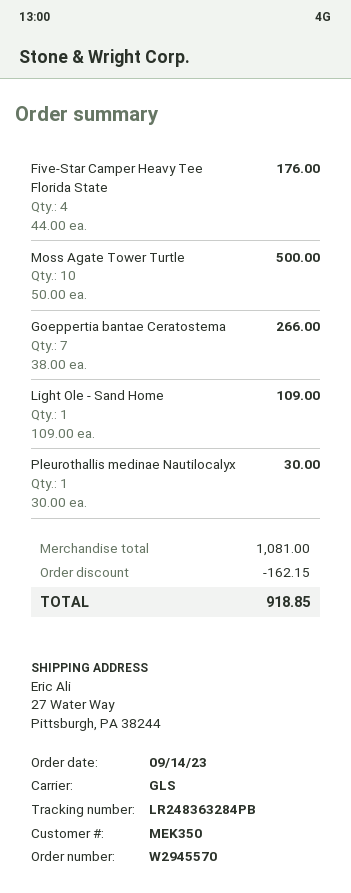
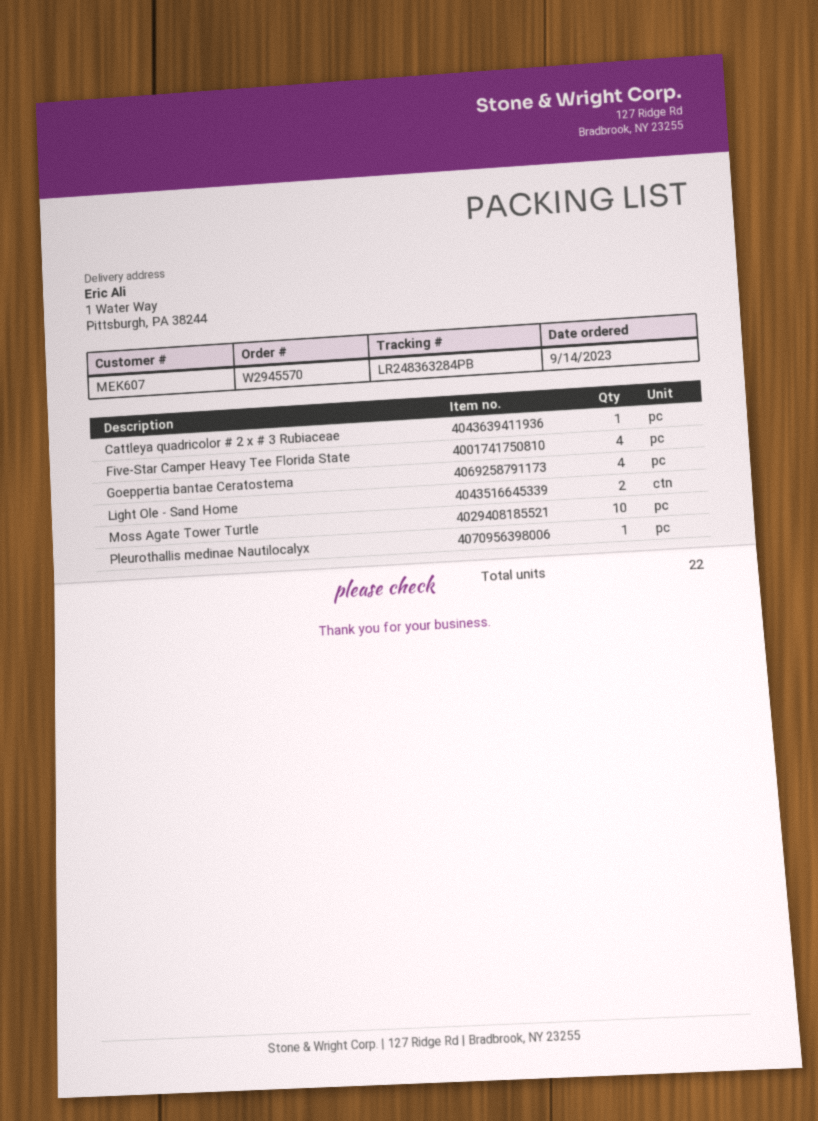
customer number: MEK350 -> MEK607
ship to: 27 Water Way, Pittsburgh, PA 38244 -> 1 Water Way, Pittsburgh, PA 38244
Goeppertia bantae Ceratostema: 7 -> 4
Light Ole - Sand Home: 1 -> 2
Cattleya quadricolor # 2 x # 3 Rubiaceae: none -> 1

